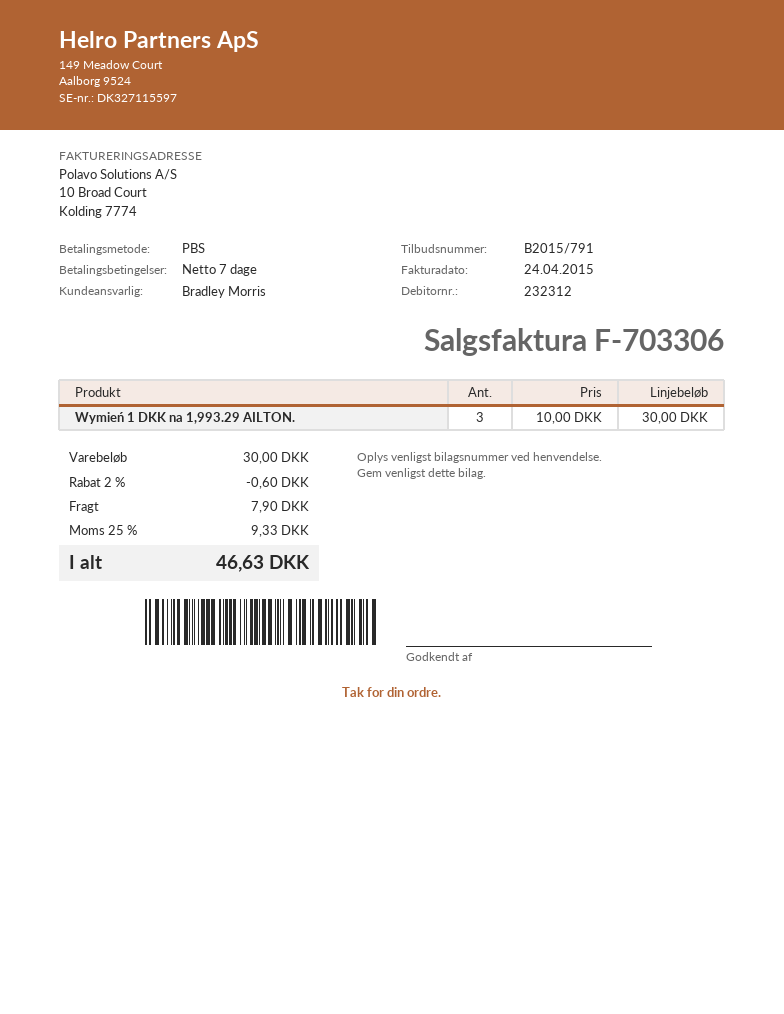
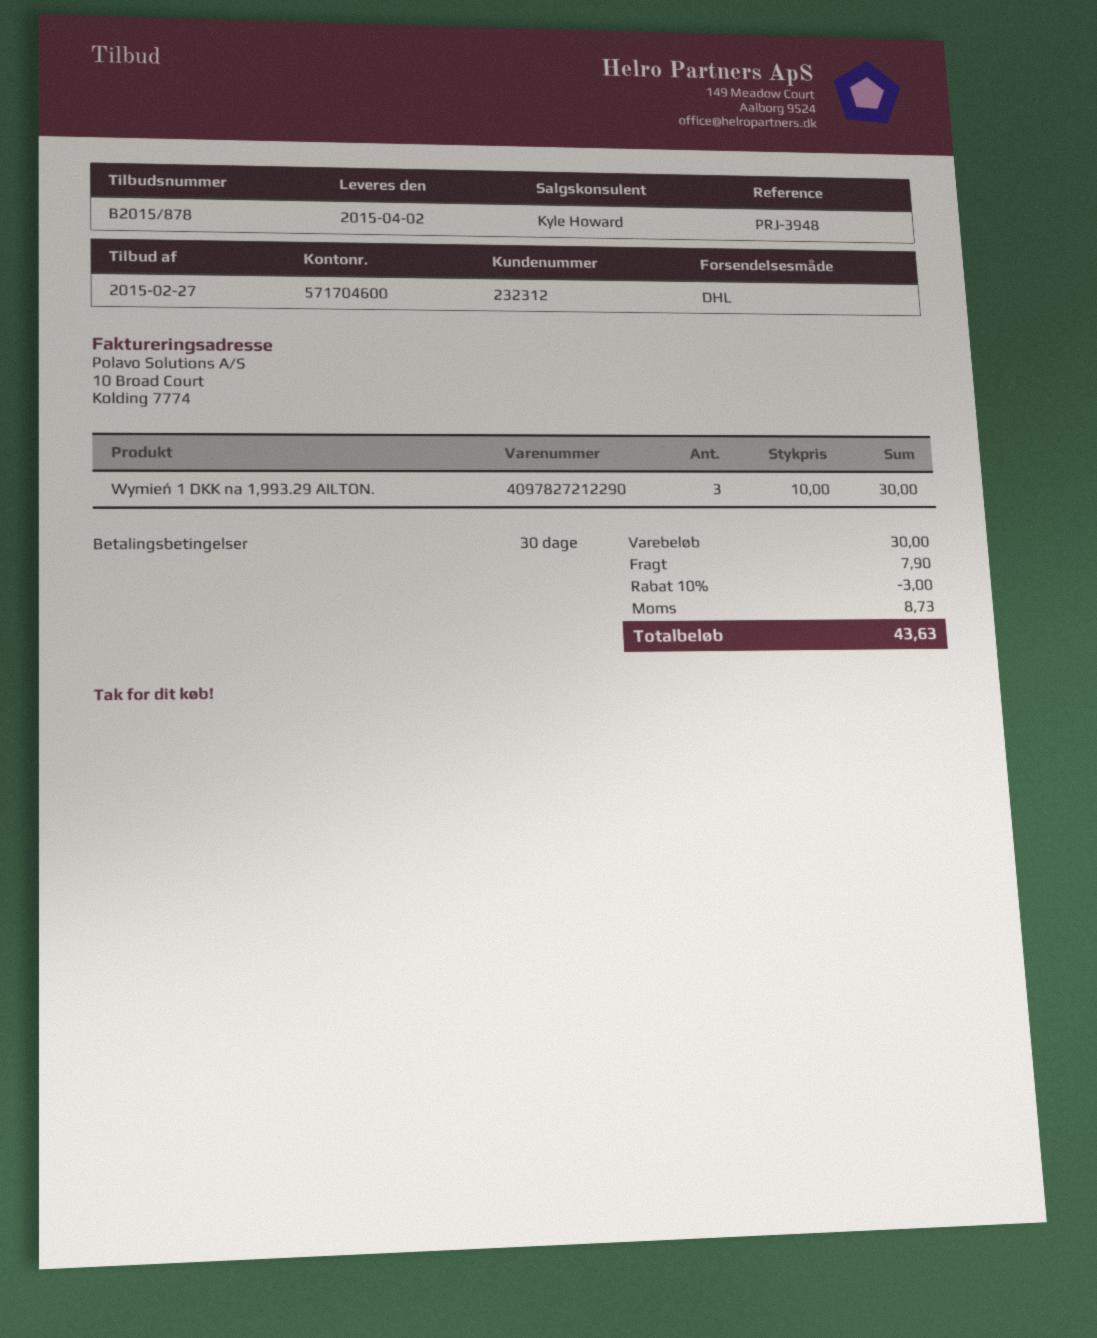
quote number: B2015/791 -> B2015/878
payment terms: 7 days -> 30 days
sales rep: Bradley Morris -> Kyle Howard
discount: 2% = 0.60 -> 10% = 3.00
tax: 9.33 -> 8.73
total: 46.63 -> 43.63

